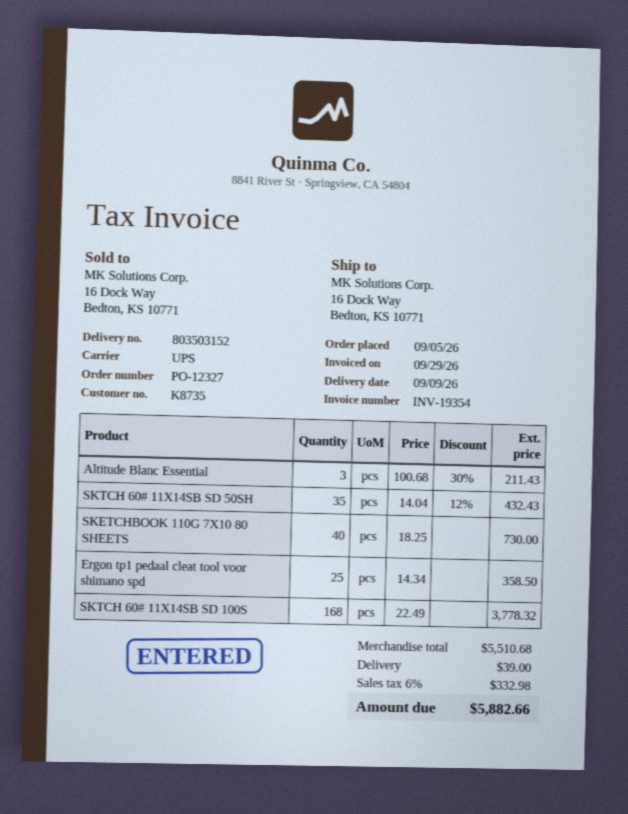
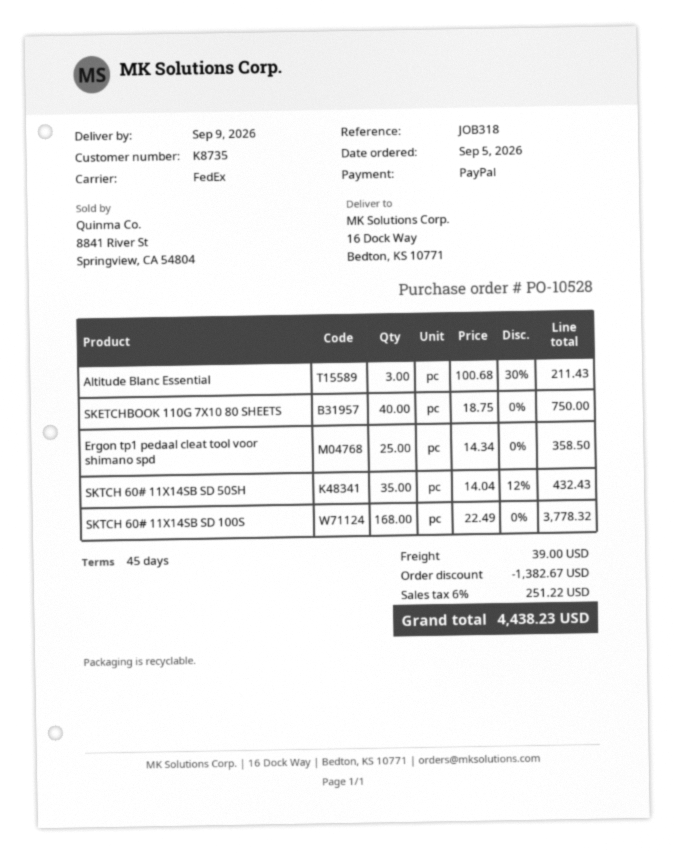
order number: PO-12327 -> PO-10528
shipping method: UPS -> FedEx
SKETCHBOOK 110G 7X10 80 SHEETS: 40 x 18.25 = 730.00 -> 40 x 18.75 = 750.00
discount: none -> 1382.67
tax: 6% = 332.98 -> 6% = 251.22
total: 5882.66 -> 4438.23

